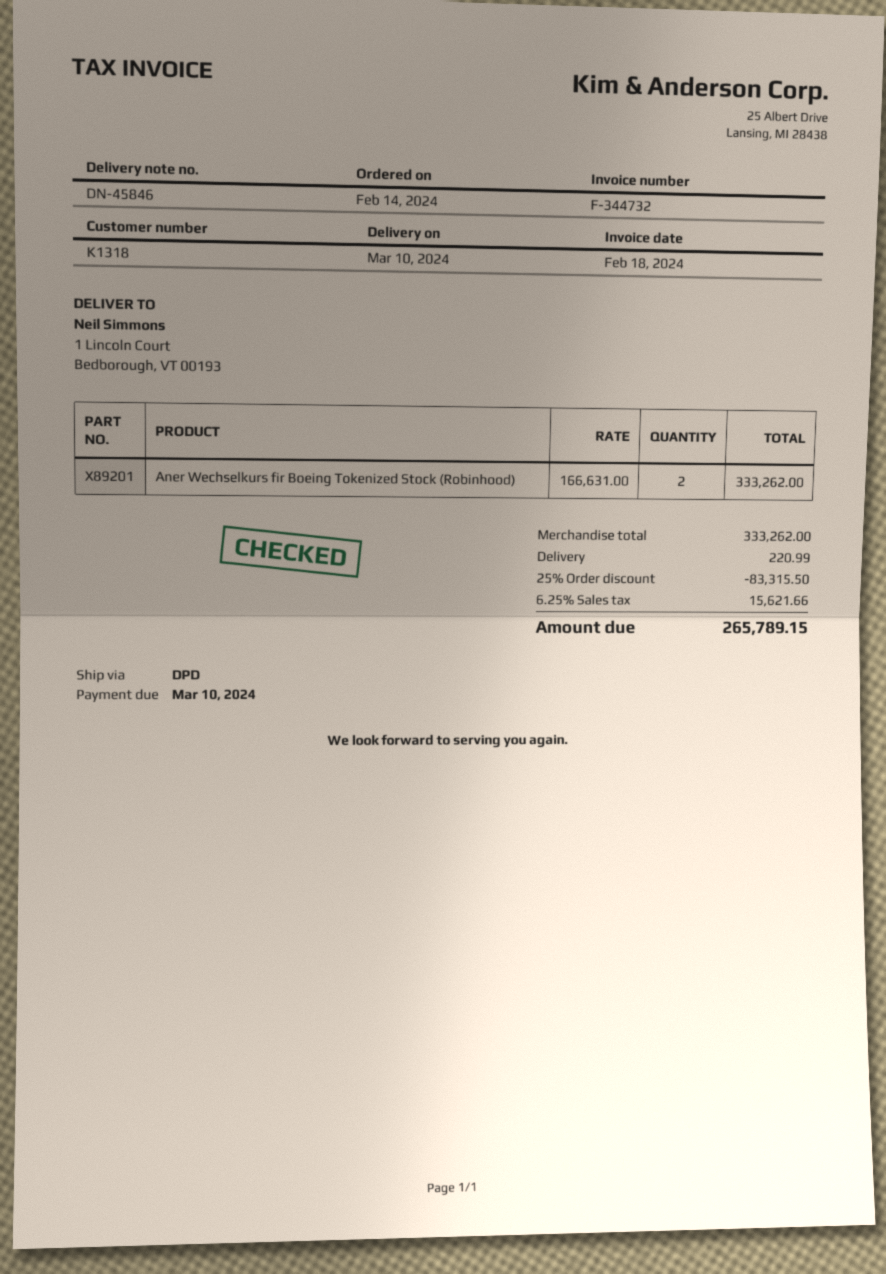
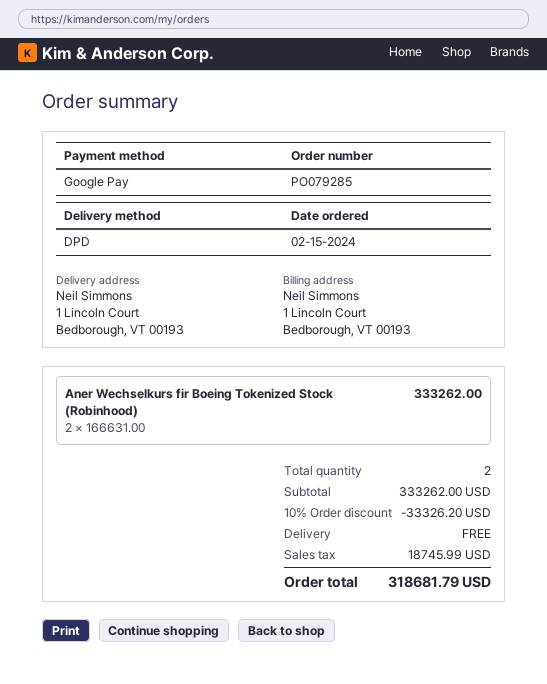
order date: 2024-02-14 -> 2024-02-15
discount: 25% = 83315.50 -> 10% = 33326.20
shipping: 220.99 -> 0.00
tax: 15621.66 -> 18745.99
total: 265789.15 -> 318681.79

